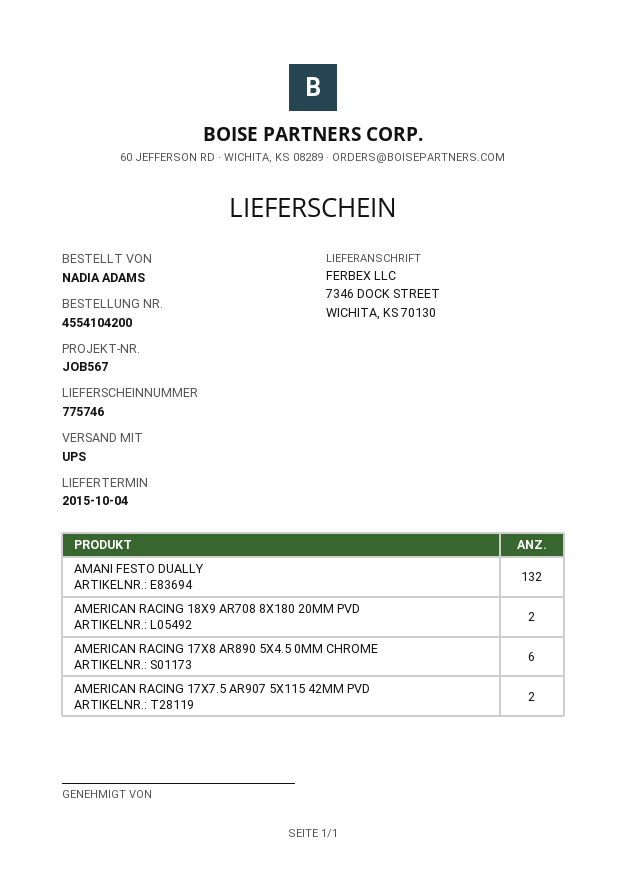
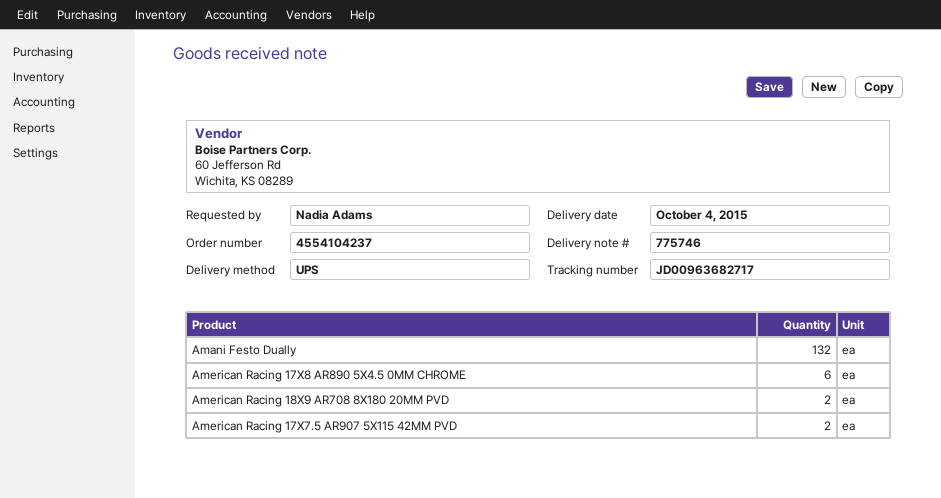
order number: 4554104200 -> 4554104237

